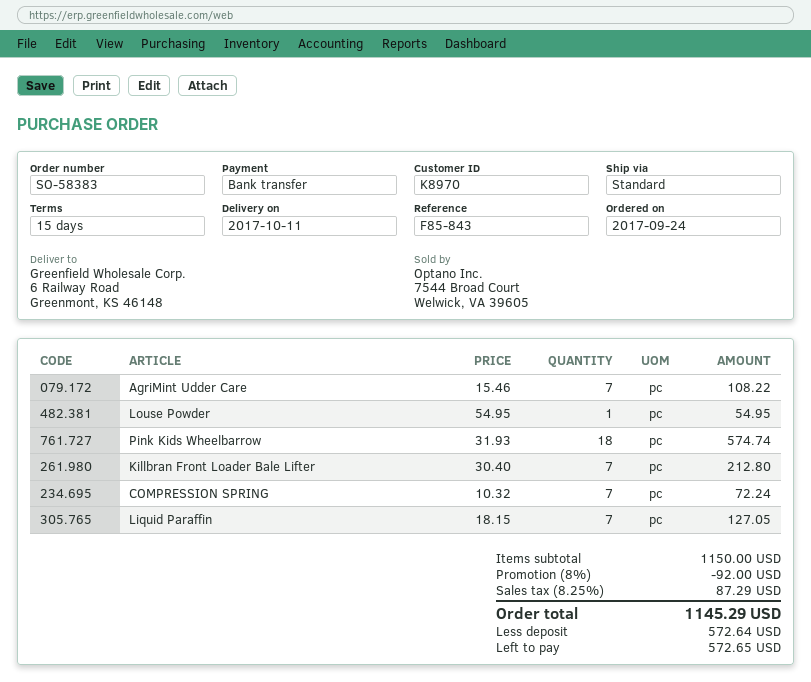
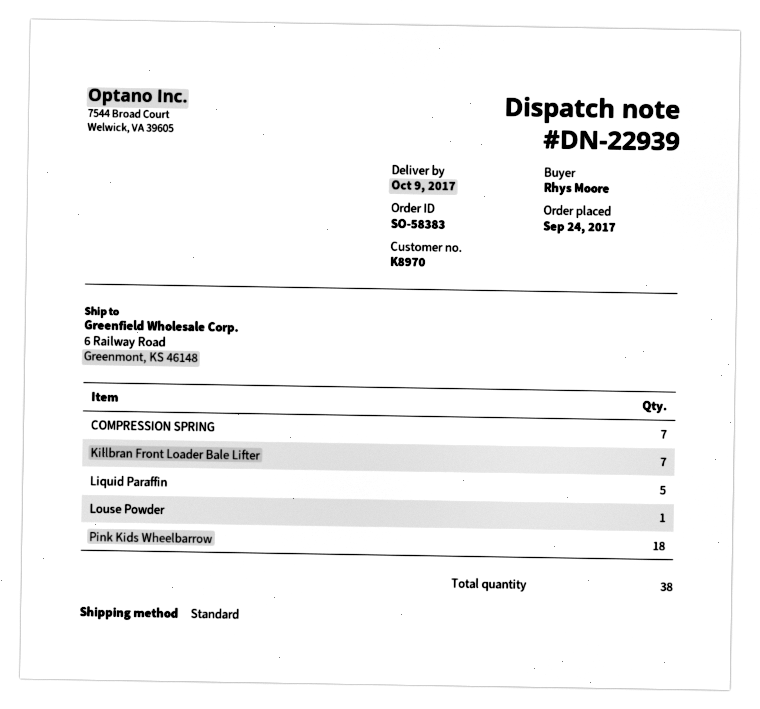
delivery date: 2017-10-11 -> 2017-10-09
AgriMint Udder Care: 7 -> none
Liquid Paraffin: 7 -> 5

